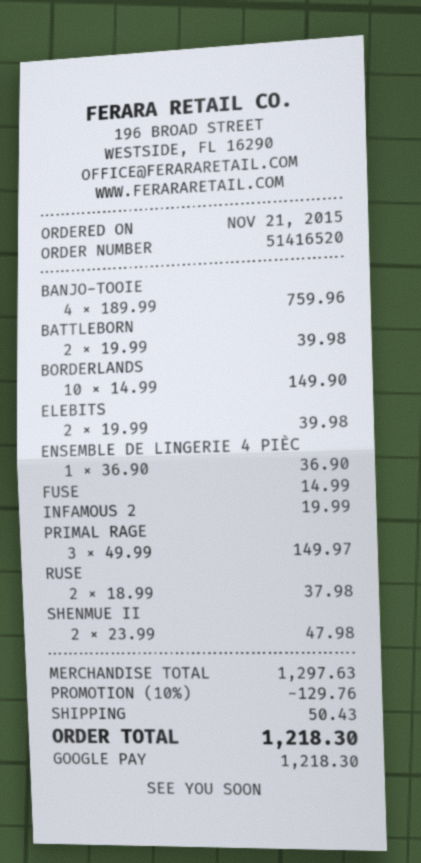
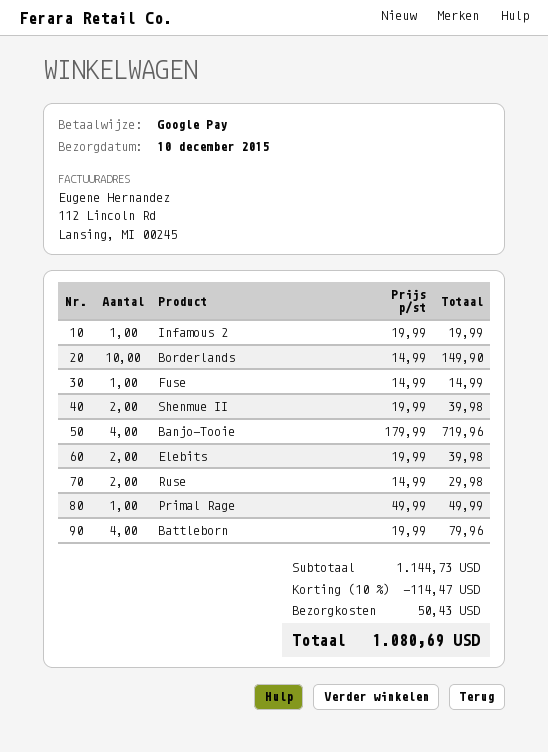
BANJO-TOOIE: 4 x 189.99 = 759.96 -> 4 x 179.99 = 719.96
BATTLEBORN: 2 x 19.99 = 39.98 -> 4 x 19.99 = 79.96
ENSEMBLE DE LINGERIE 4 PIÈC: 1 x 36.90 = 36.90 -> none
PRIMAL RAGE: 3 x 49.99 = 149.97 -> 1 x 49.99 = 49.99
RUSE: 2 x 18.99 = 37.98 -> 2 x 14.99 = 29.98
SHENMUE II: 2 x 23.99 = 47.98 -> 2 x 19.99 = 39.98
subtotal: 1297.63 -> 1144.73
discount: 10% = 129.76 -> 10% = 114.47
total: 1218.30 -> 1080.69

